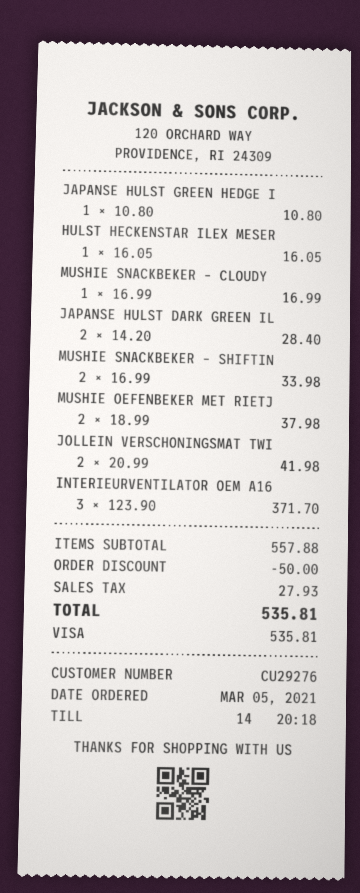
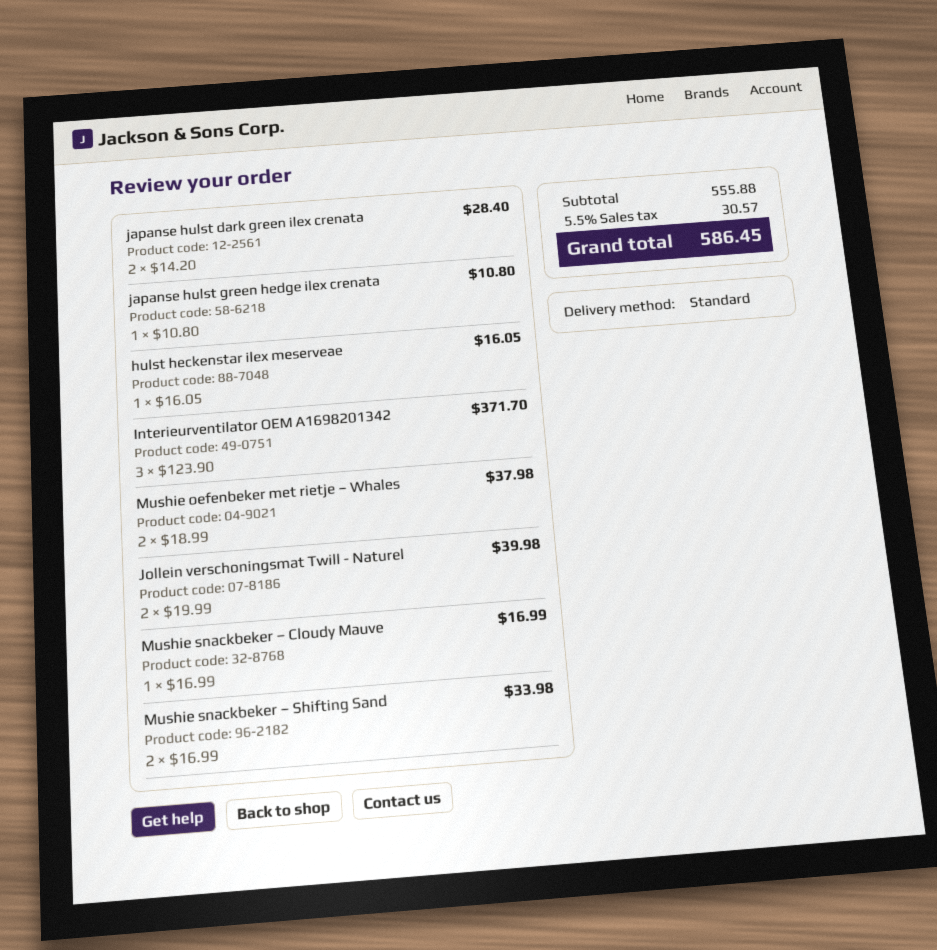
JOLLEIN VERSCHONINGSMAT TWI: 2 x 20.99 = 41.98 -> 2 x 19.99 = 39.98
subtotal: 557.88 -> 555.88
discount: 50.00 -> none
tax: 27.93 -> 30.57
total: 535.81 -> 586.45

